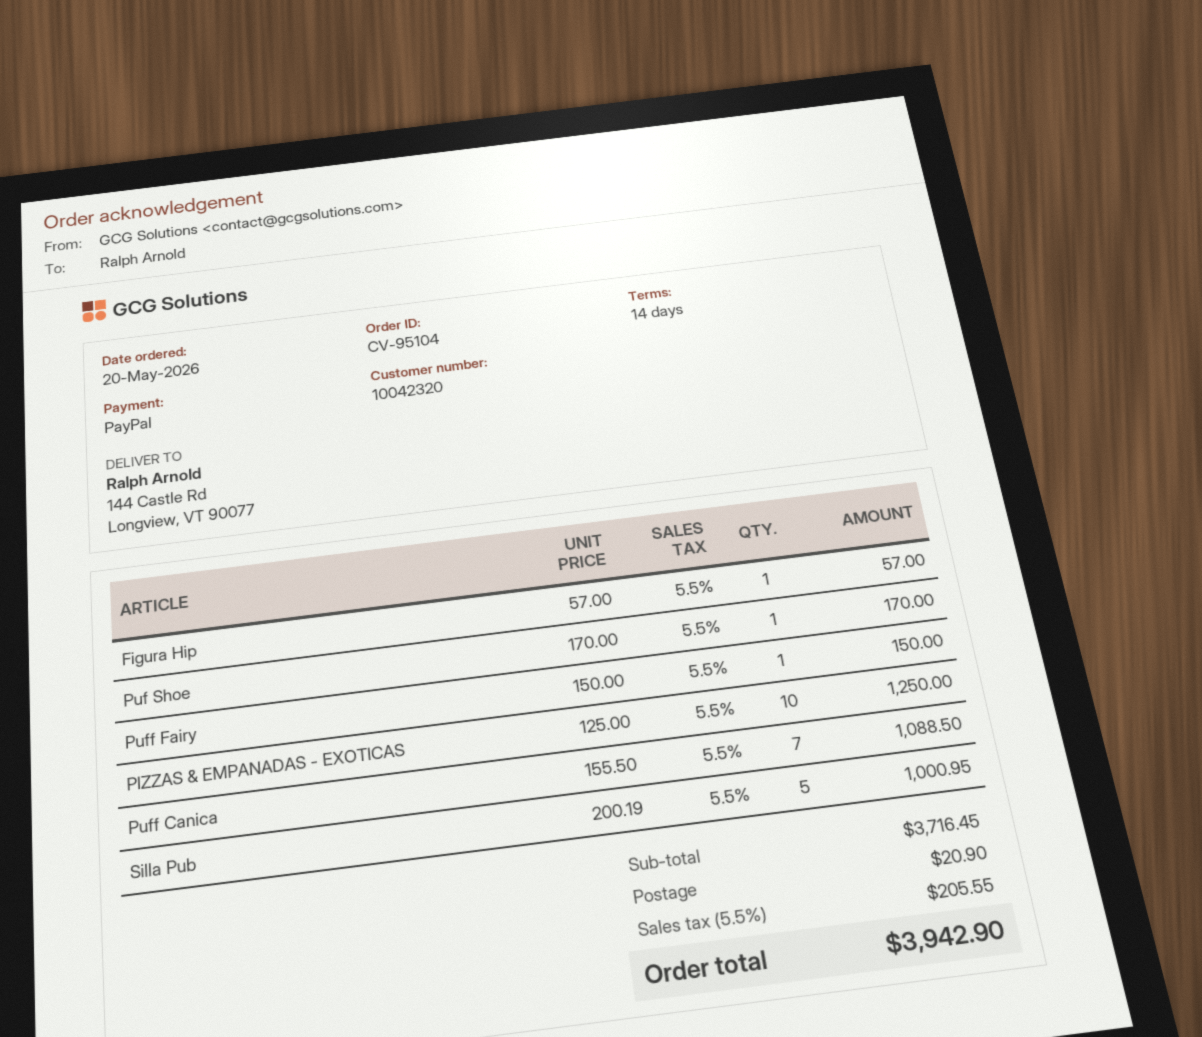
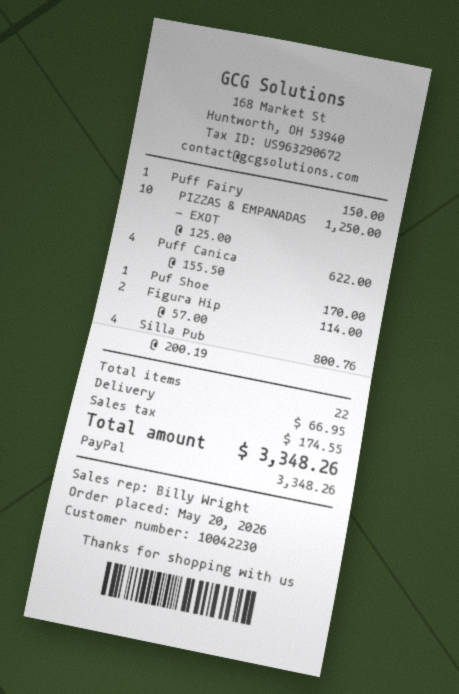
customer number: 10042320 -> 10042230
Figura Hip: 1 x 57.00 = 57.00 -> 2 x 57.00 = 114.00
Puff Canica: 7 x 155.50 = 1088.50 -> 4 x 155.50 = 622.00
Silla Pub: 5 x 200.19 = 1000.95 -> 4 x 200.19 = 800.76
shipping: 20.90 -> 66.95
tax: 205.55 -> 174.55
total: 3942.90 -> 3348.26

